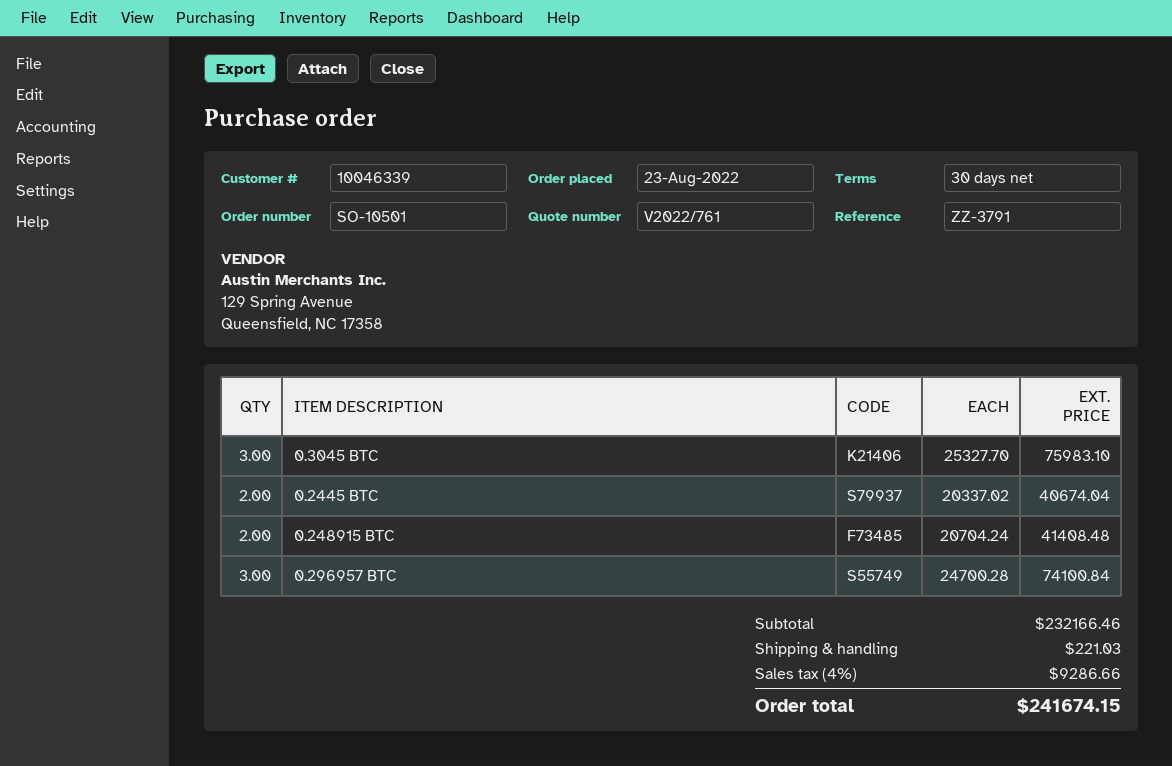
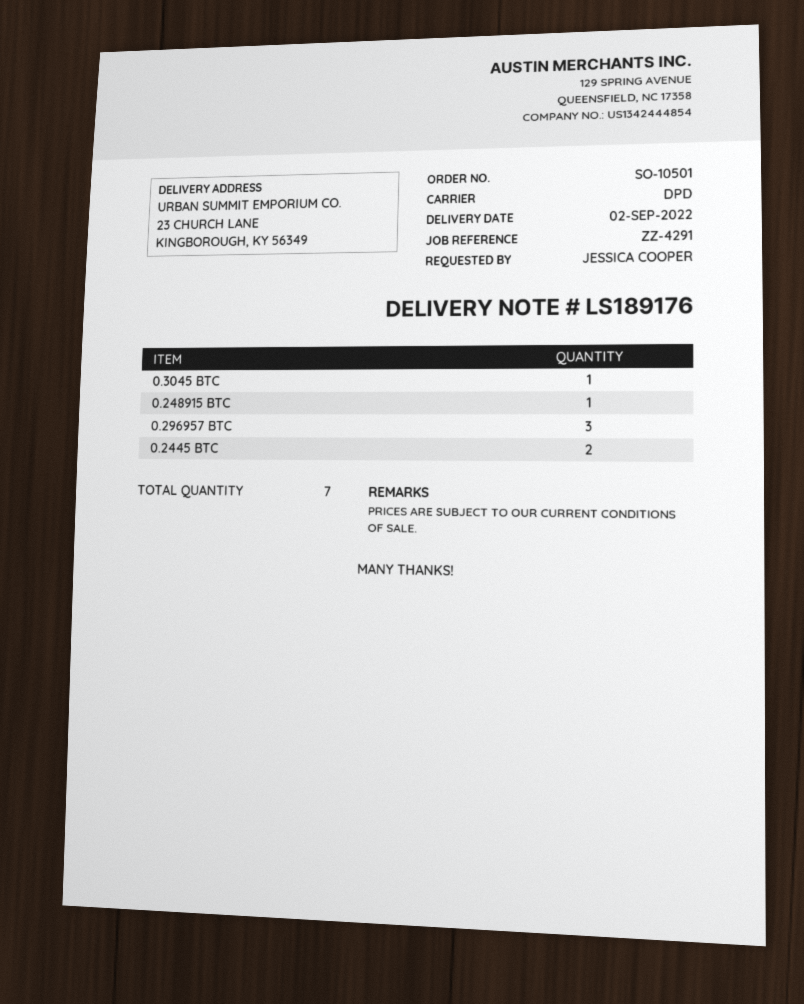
reference: ZZ-3791 -> ZZ-4291
0.3045 BTC: 3 -> 1
0.248915 BTC: 2 -> 1

